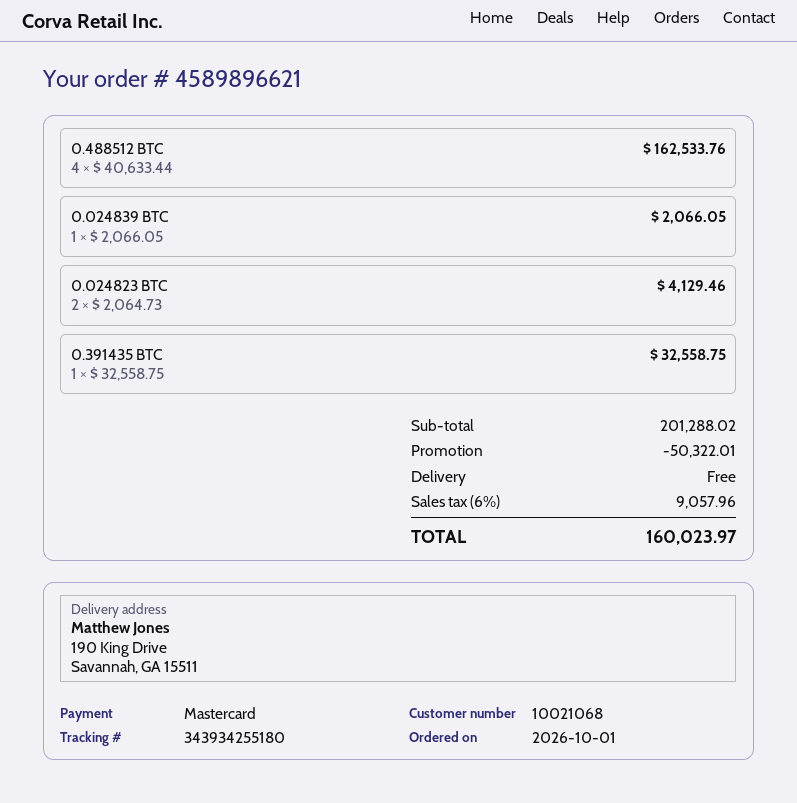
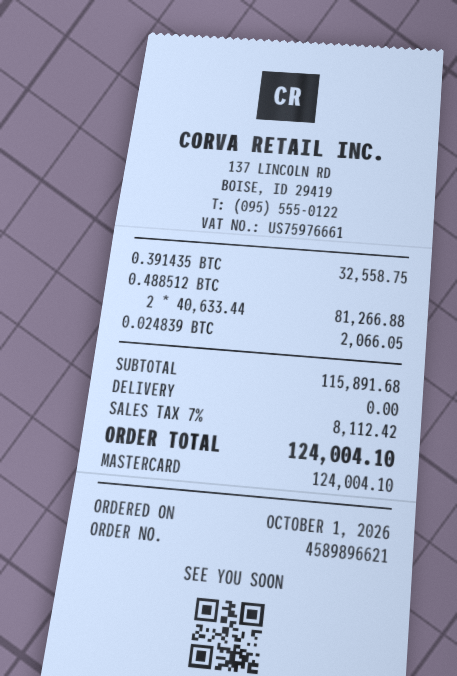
0.488512 BTC: 4 x 40633.44 = 162533.76 -> 2 x 40633.44 = 81266.88
0.024823 BTC: 2 x 2064.73 = 4129.46 -> none
subtotal: 201288.02 -> 115891.68
discount: 50322.01 -> none
tax: 6% = 9057.96 -> 7% = 8112.42
total: 160023.97 -> 124004.10

